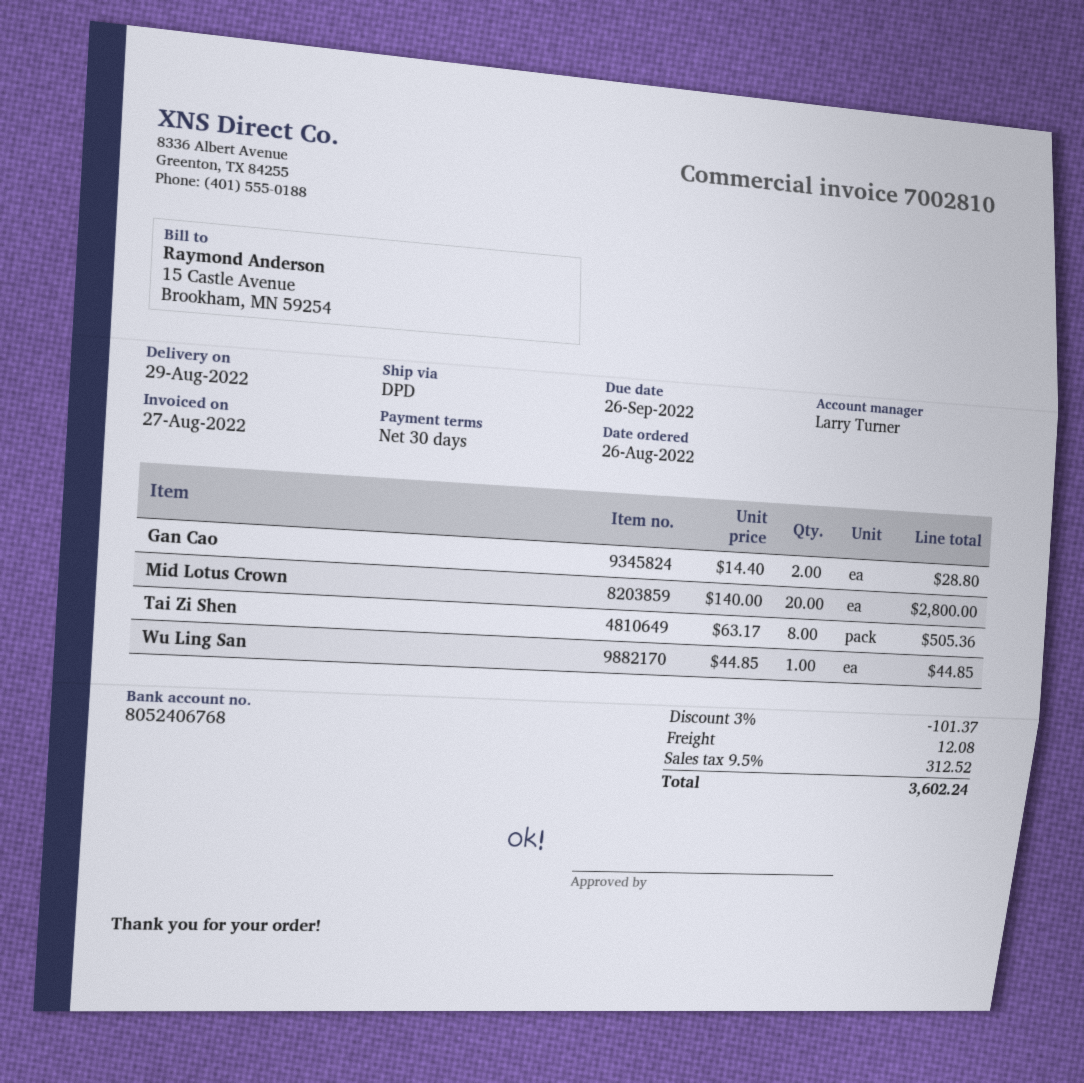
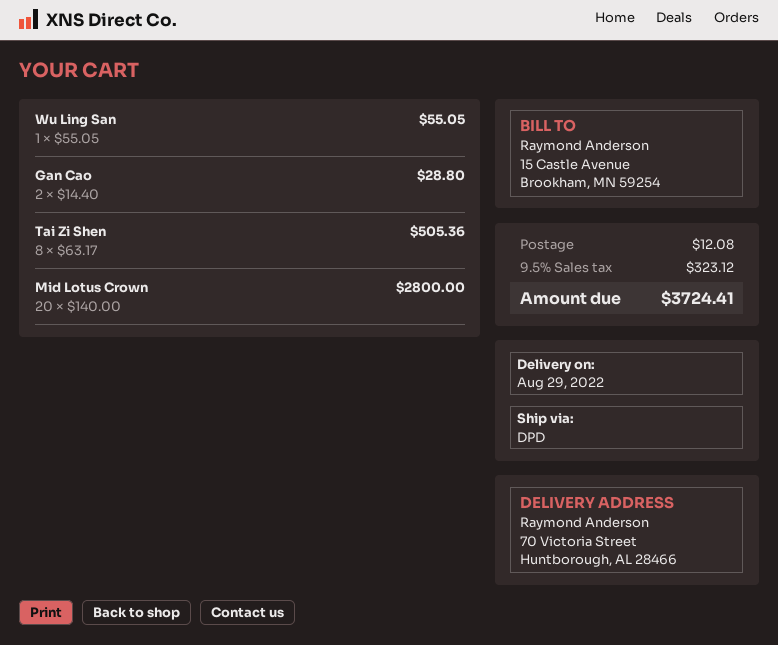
Wu Ling San: 1 x 44.85 = 44.85 -> 1 x 55.05 = 55.05
discount: 3% = 101.37 -> none
tax: 9.5% = 312.52 -> 9.5% = 323.12
total: 3602.24 -> 3724.41

